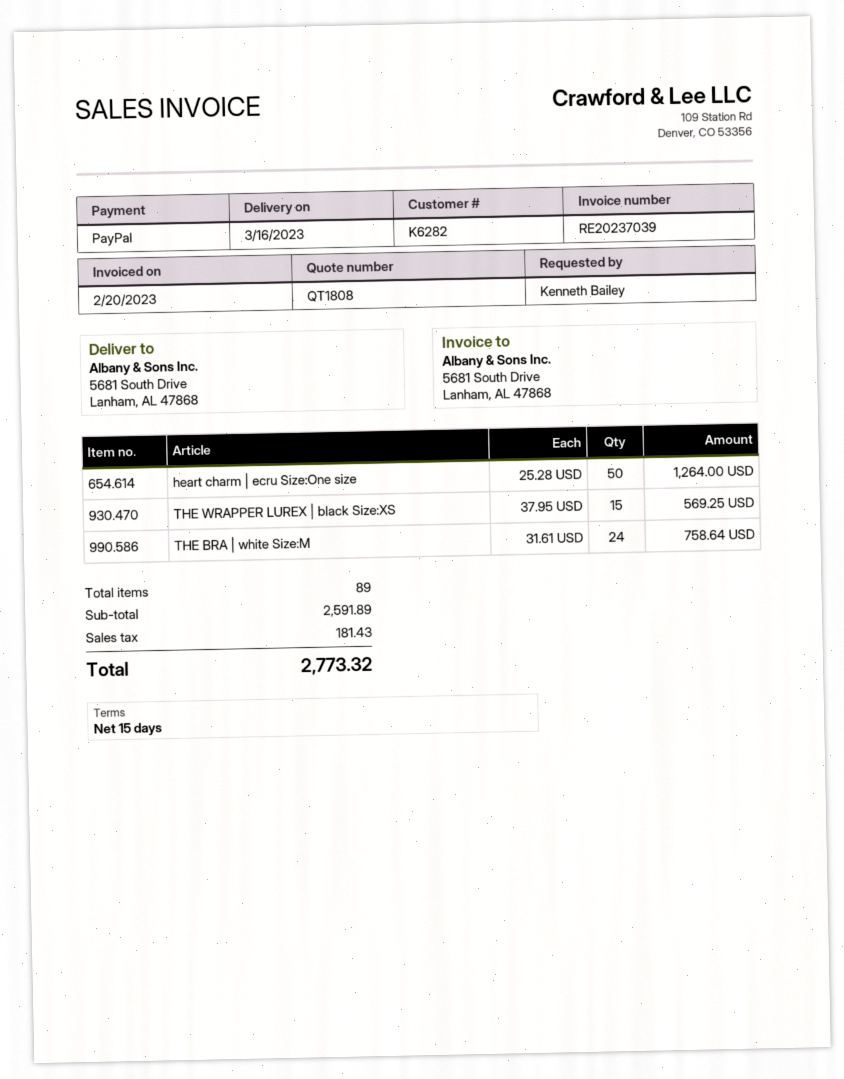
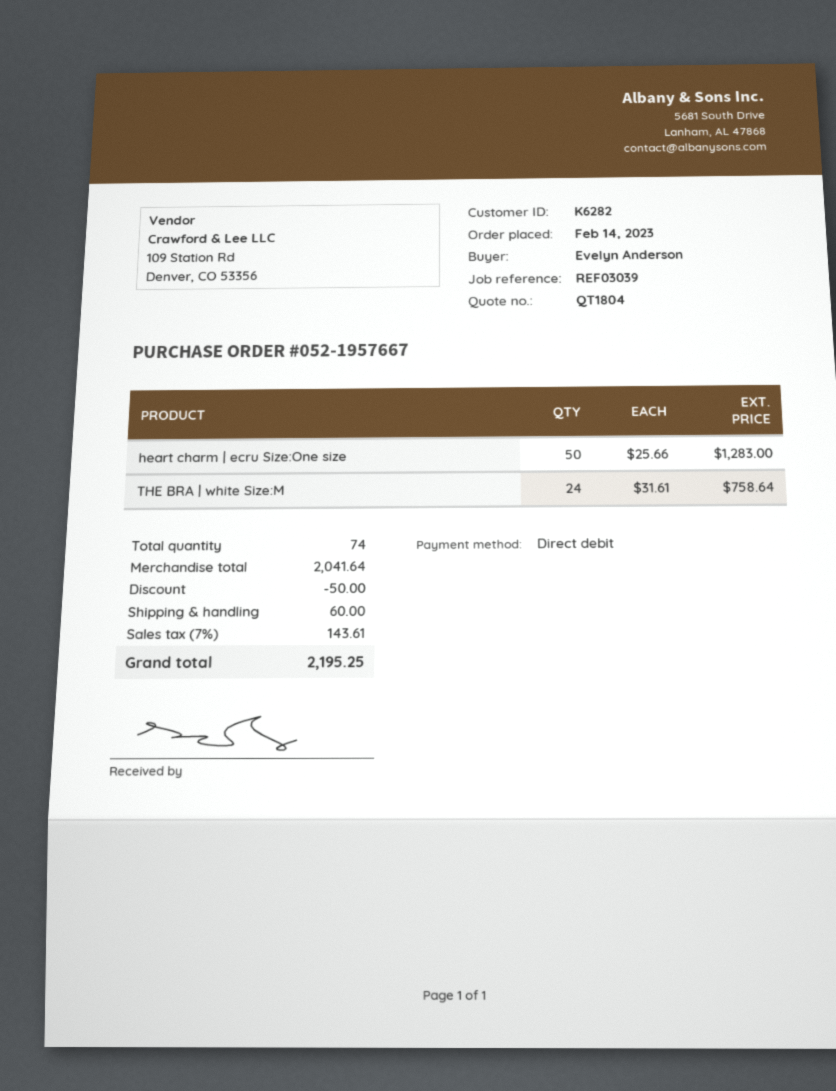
quote number: QT1808 -> QT1804
ordered by: Kenneth Bailey -> Evelyn Anderson
payment method: PayPal -> direct debit
heart charm | ecru Size:One size: 50 x 25.28 = 1264.00 -> 50 x 25.66 = 1283.00
THE WRAPPER LUREX | black Size:XS: 15 x 37.95 = 569.25 -> none
total quantity: 89 -> 74
subtotal: 2591.89 -> 2041.64
discount: none -> 50.00
shipping: none -> 60.00
tax: 181.43 -> 143.61
total: 2773.32 -> 2195.25

